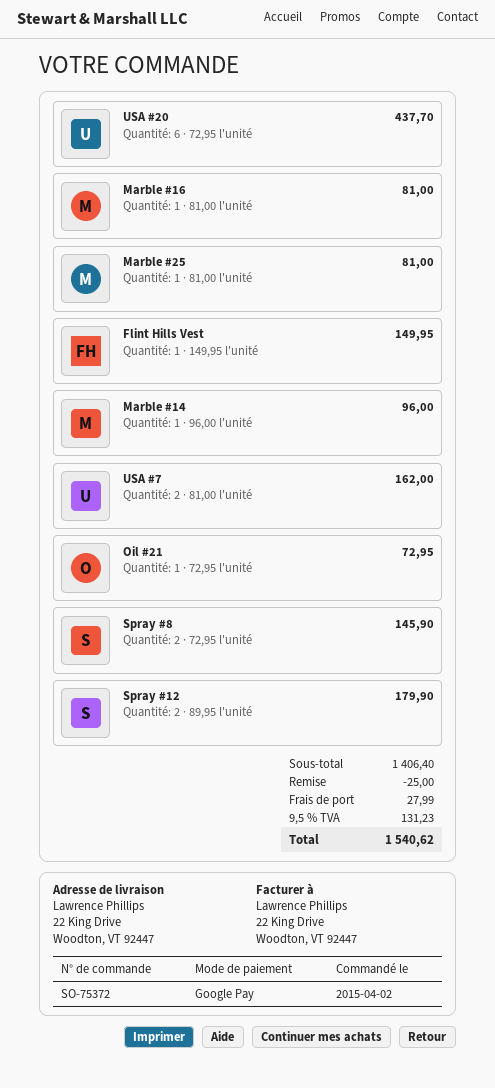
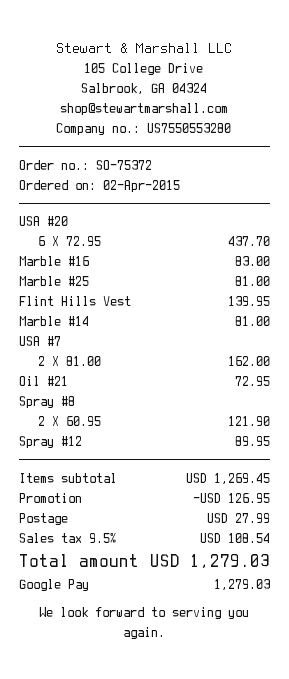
Marble #16: 1 x 81.00 = 81.00 -> 1 x 83.00 = 83.00
Flint Hills Vest: 1 x 149.95 = 149.95 -> 1 x 139.95 = 139.95
Marble #14: 1 x 96.00 = 96.00 -> 1 x 81.00 = 81.00
Spray #8: 2 x 72.95 = 145.90 -> 2 x 60.95 = 121.90
Spray #12: 2 x 89.95 = 179.90 -> 1 x 89.95 = 89.95
subtotal: 1406.40 -> 1269.45
discount: 25.00 -> 126.95
tax: 9.5% = 131.23 -> 9.5% = 108.54
total: 1540.62 -> 1279.03

